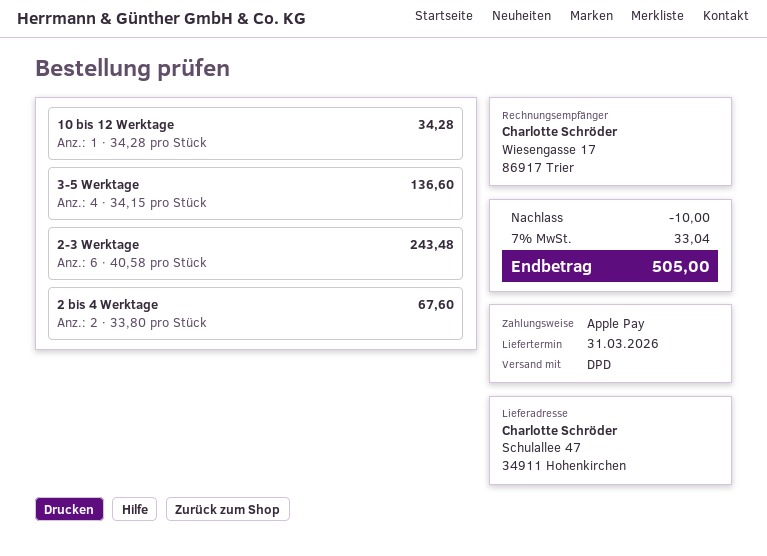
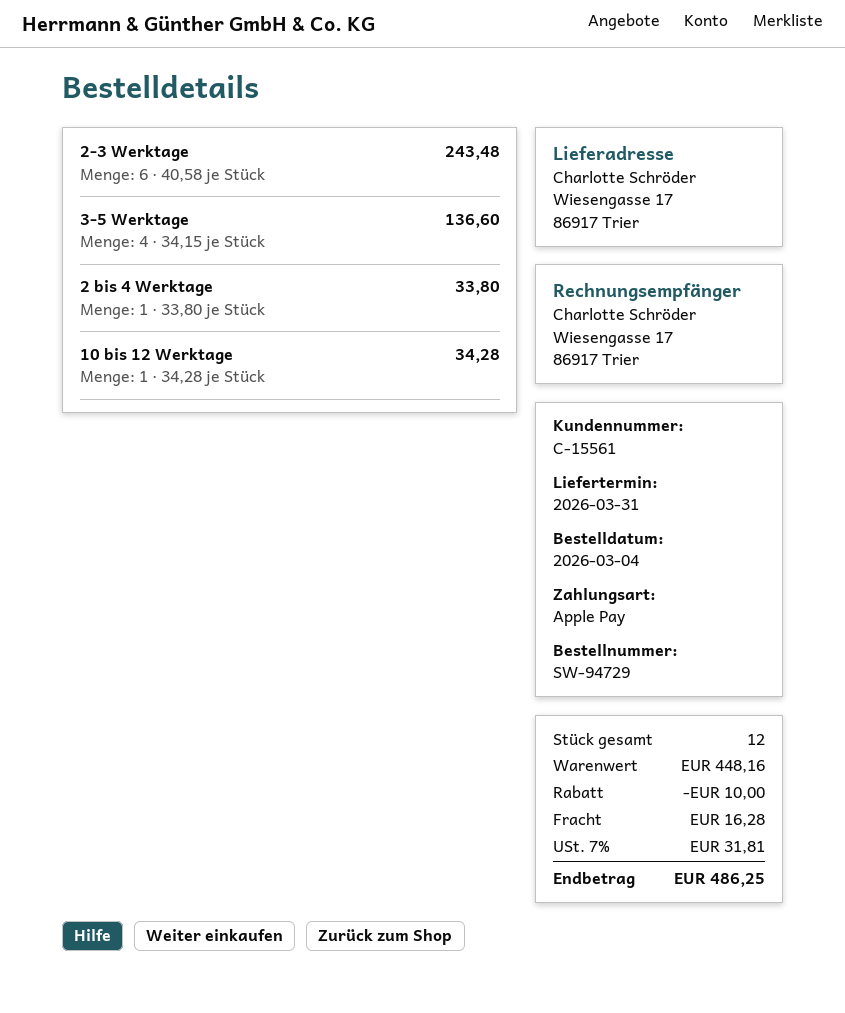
ship to: Schulallee 47, 34911 Hohenkirchen -> Wiesengasse 17, 86917 Trier
2 bis 4 Werktage: 2 x 33.80 = 67.60 -> 1 x 33.80 = 33.80
shipping: none -> 16.28
tax: 7% = 33.04 -> 7% = 31.81
total: 505.00 -> 486.25

